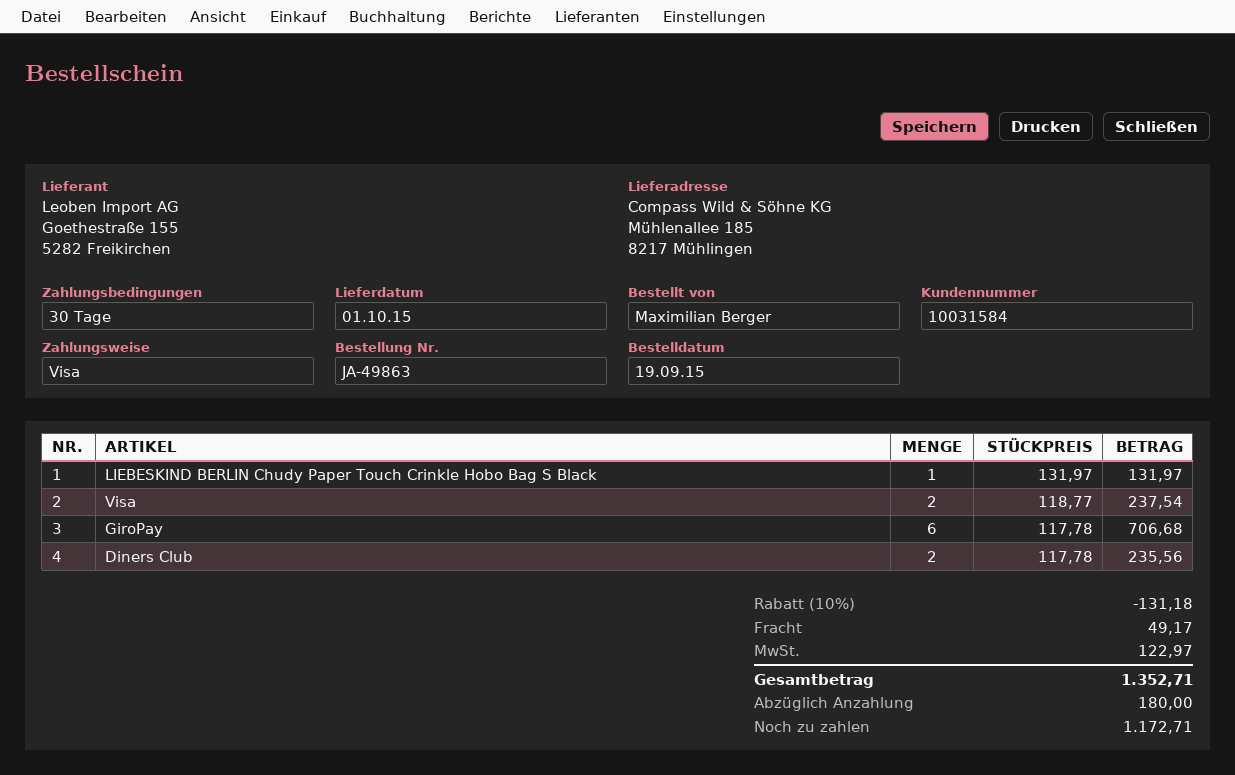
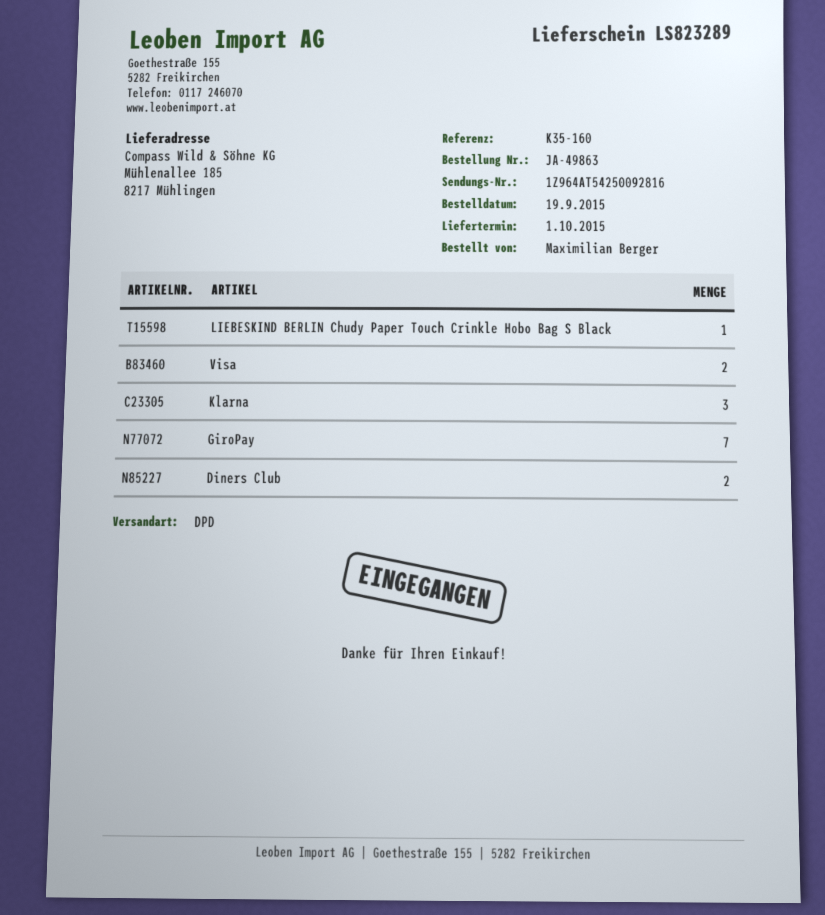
GiroPay: 6 -> 7
Klarna: none -> 3

